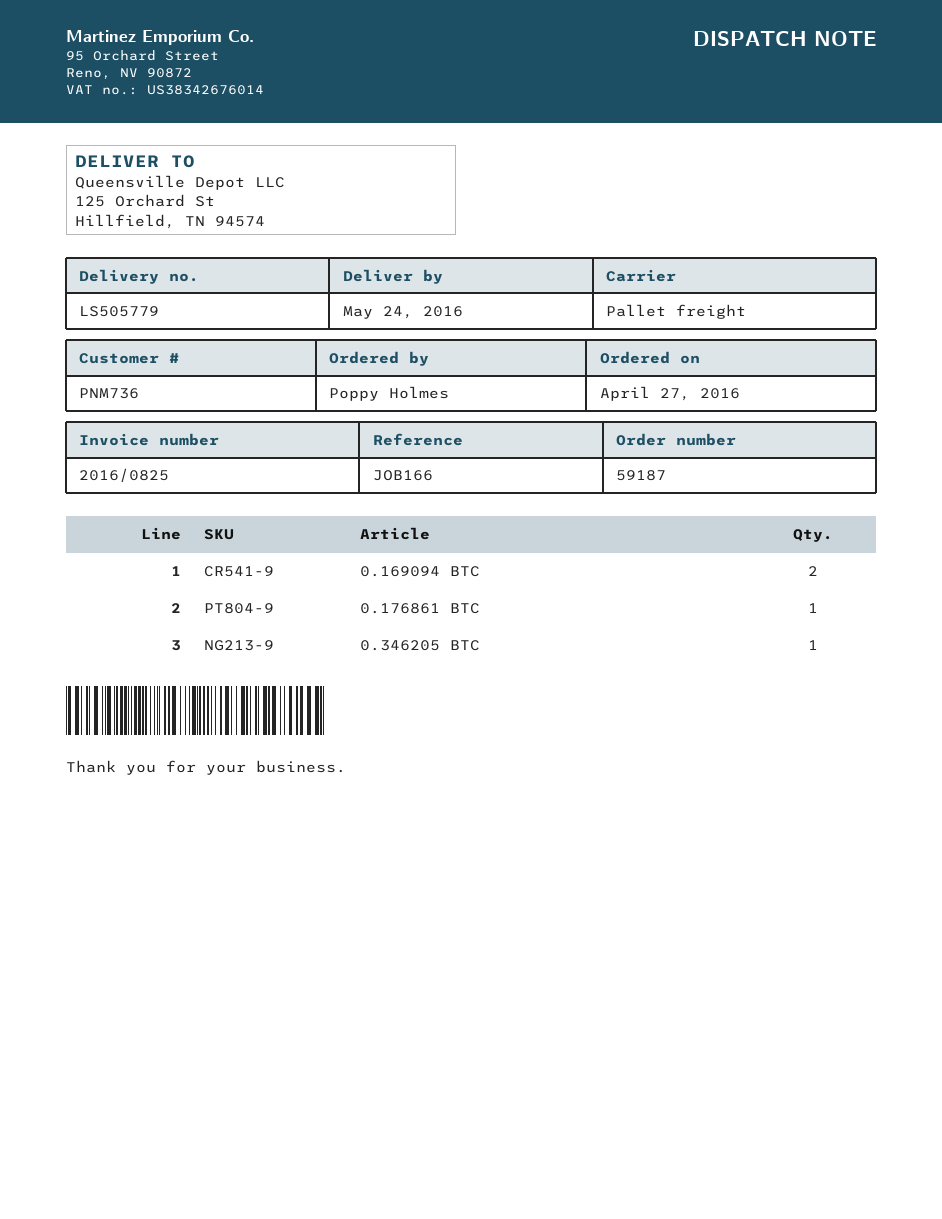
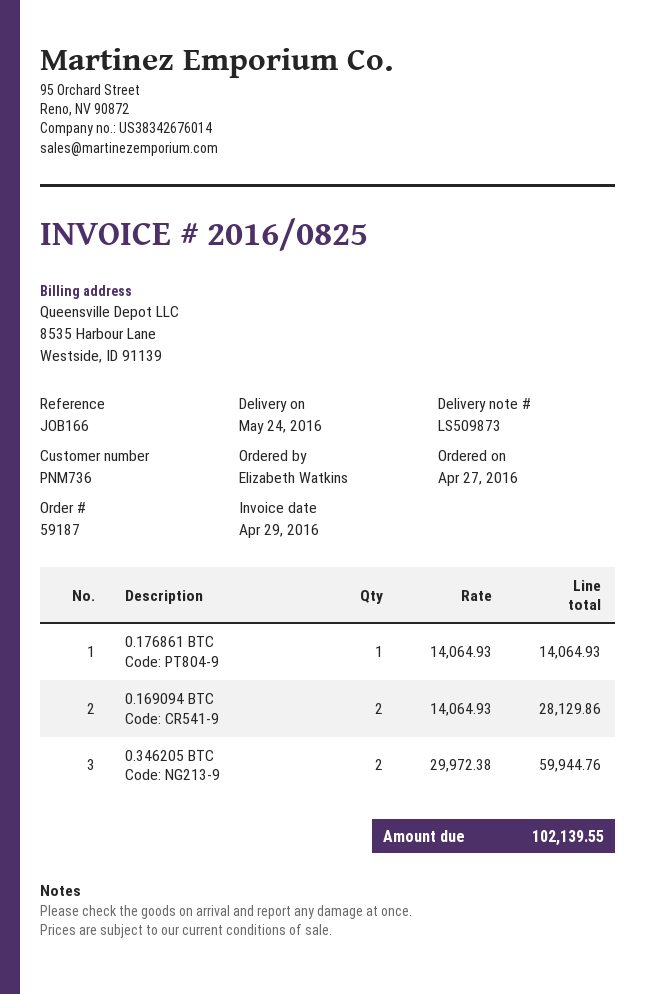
delivery note number: LS505779 -> LS509873
ordered by: Poppy Holmes -> Elizabeth Watkins
0.346205 BTC: 1 -> 2

